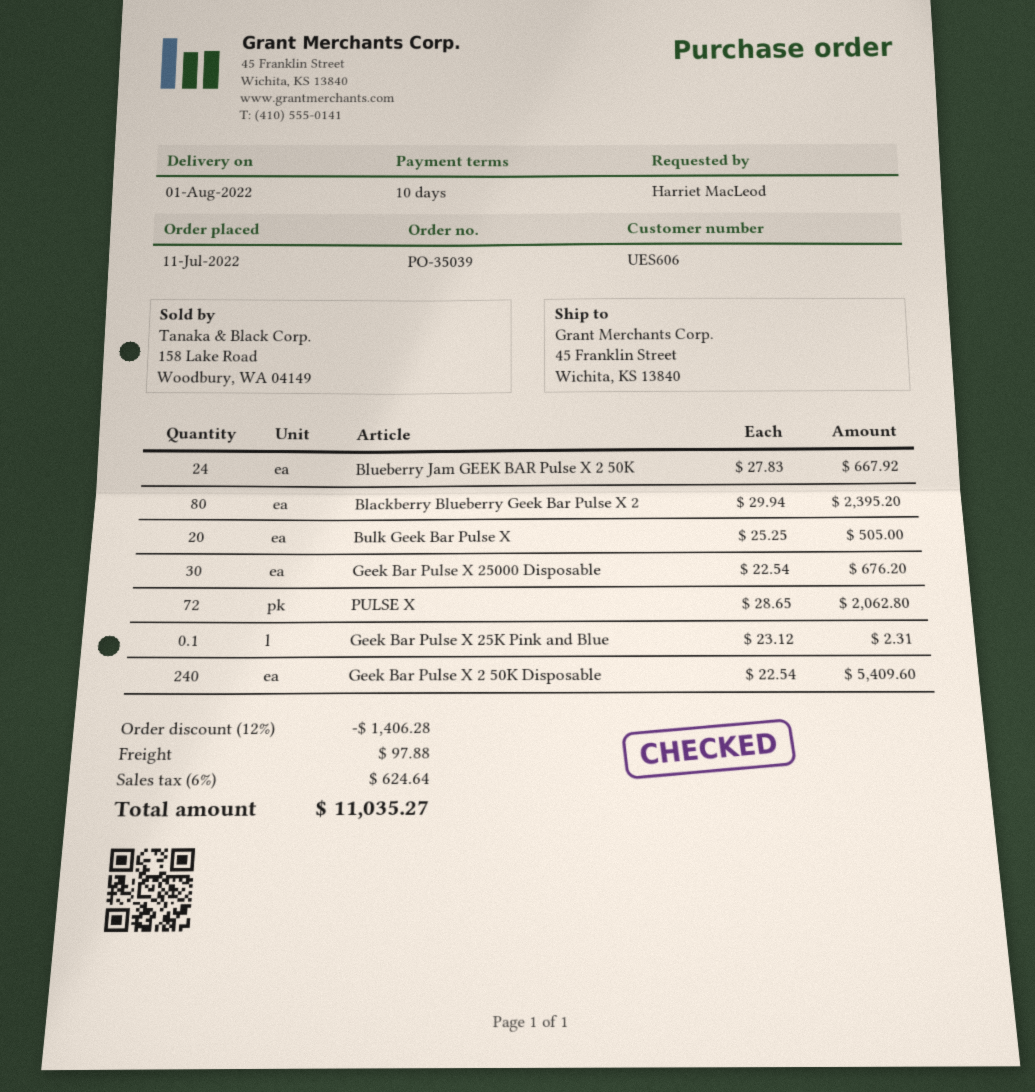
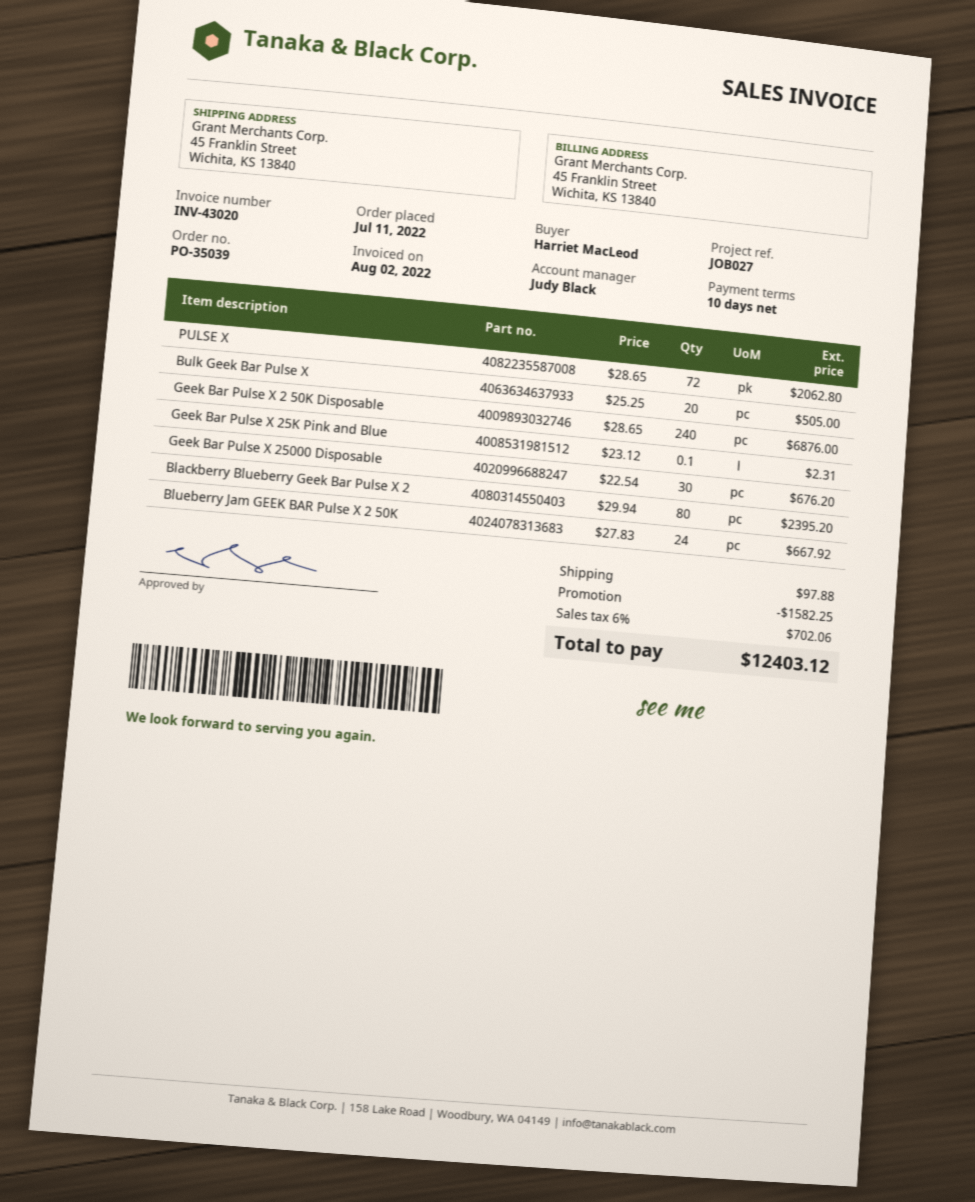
Geek Bar Pulse X 2 50K Disposable: 240 x 22.54 = 5409.60 -> 240 x 28.65 = 6876.00
discount: 1406.28 -> 1582.25
tax: 6% = 624.64 -> 6% = 702.06
total: 11035.27 -> 12403.12

